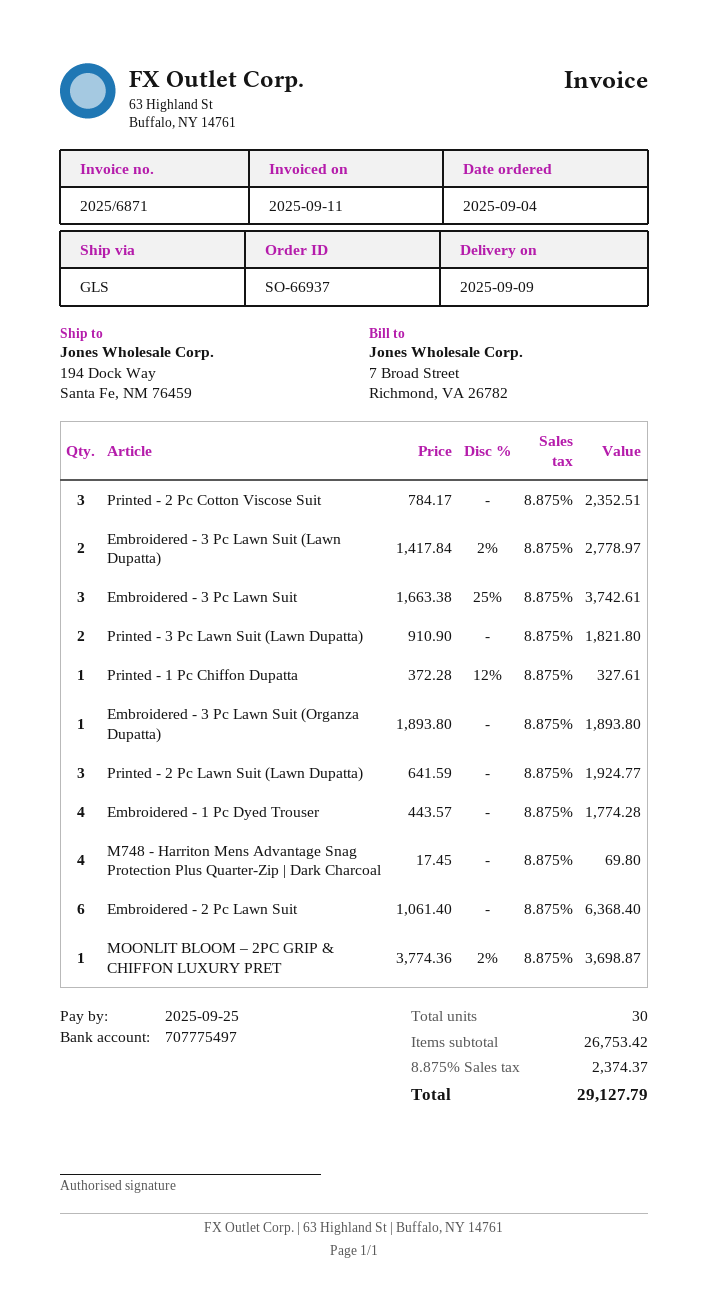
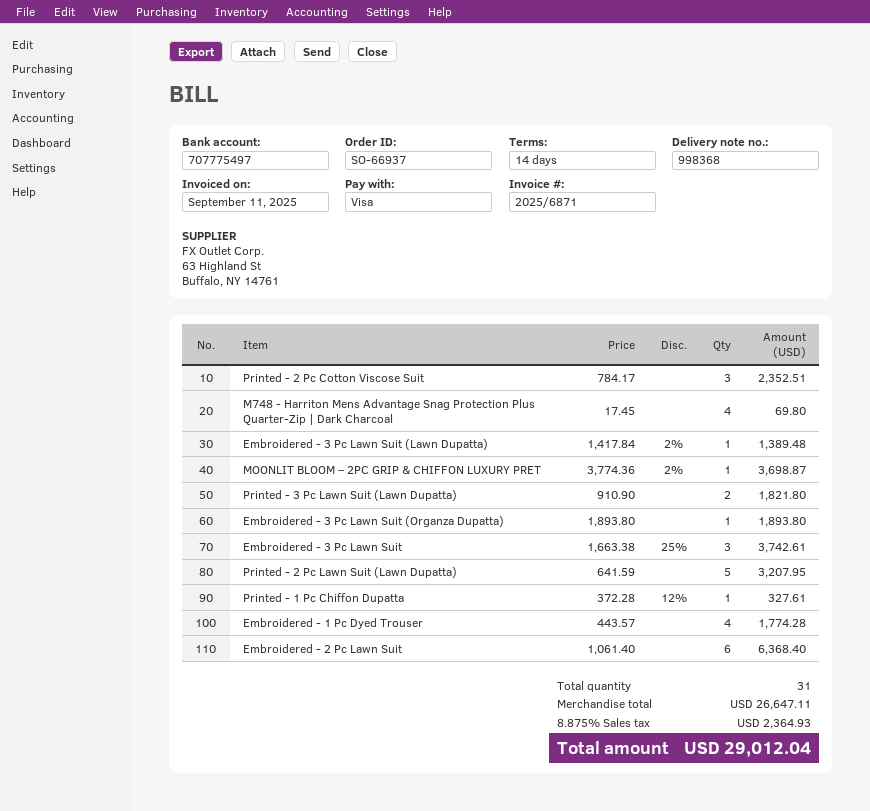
Embroidered - 3 Pc Lawn Suit (Lawn Dupatta): 2 x 1417.84 - 2% = 2778.97 -> 1 x 1417.84 - 2% = 1389.48
Printed - 2 Pc Lawn Suit (Lawn Dupatta): 3 x 641.59 = 1924.77 -> 5 x 641.59 = 3207.95
total quantity: 30 -> 31
subtotal: 26753.42 -> 26647.11
tax: 8.875% = 2374.37 -> 8.875% = 2364.93
total: 29127.79 -> 29012.04

